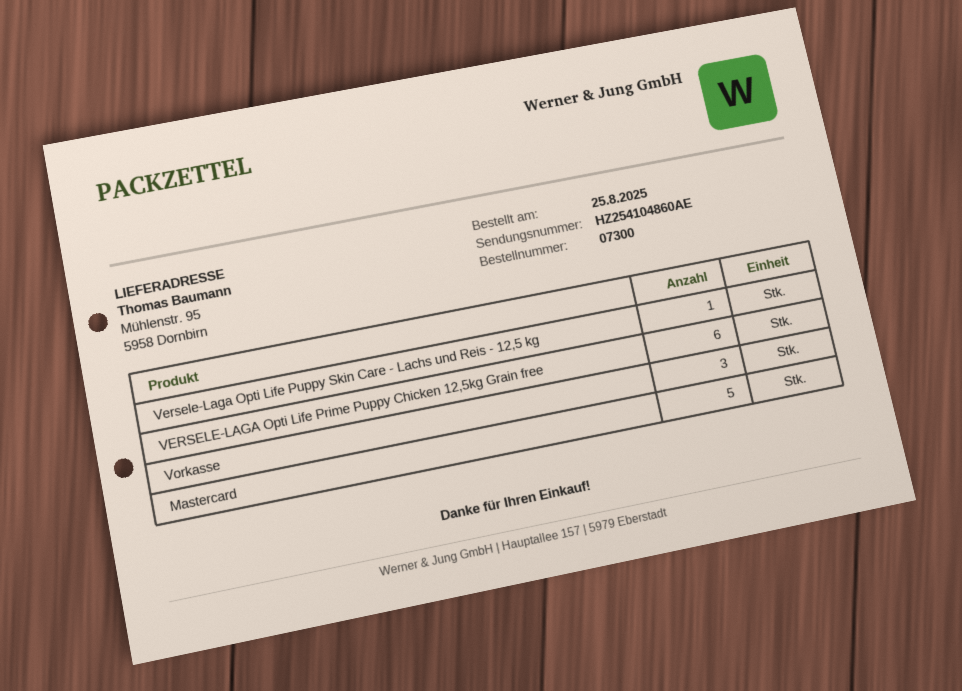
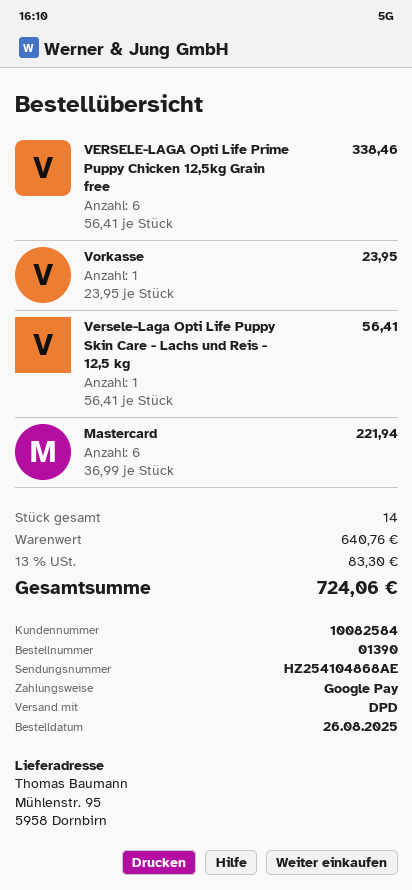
order number: 07300 -> 01390
order date: 2025-08-25 -> 2025-08-26
tracking number: HZ254104860AE -> HZ254104868AE
Vorkasse: 3 -> 1
Mastercard: 5 -> 6

